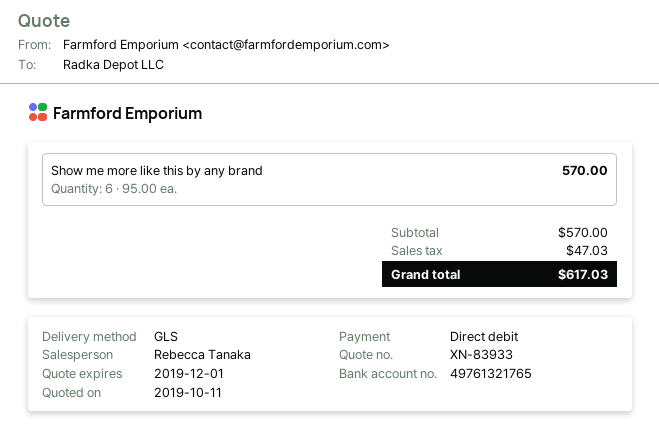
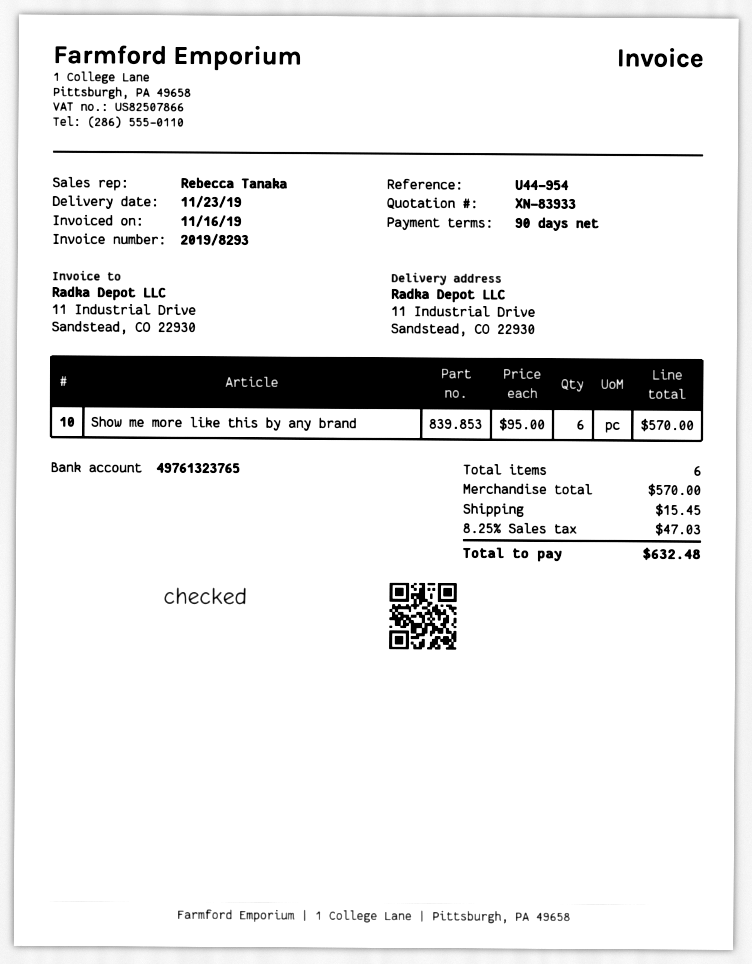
bank account: 49761321765 -> 49761323765
shipping: none -> 15.45
total: 617.03 -> 632.48

